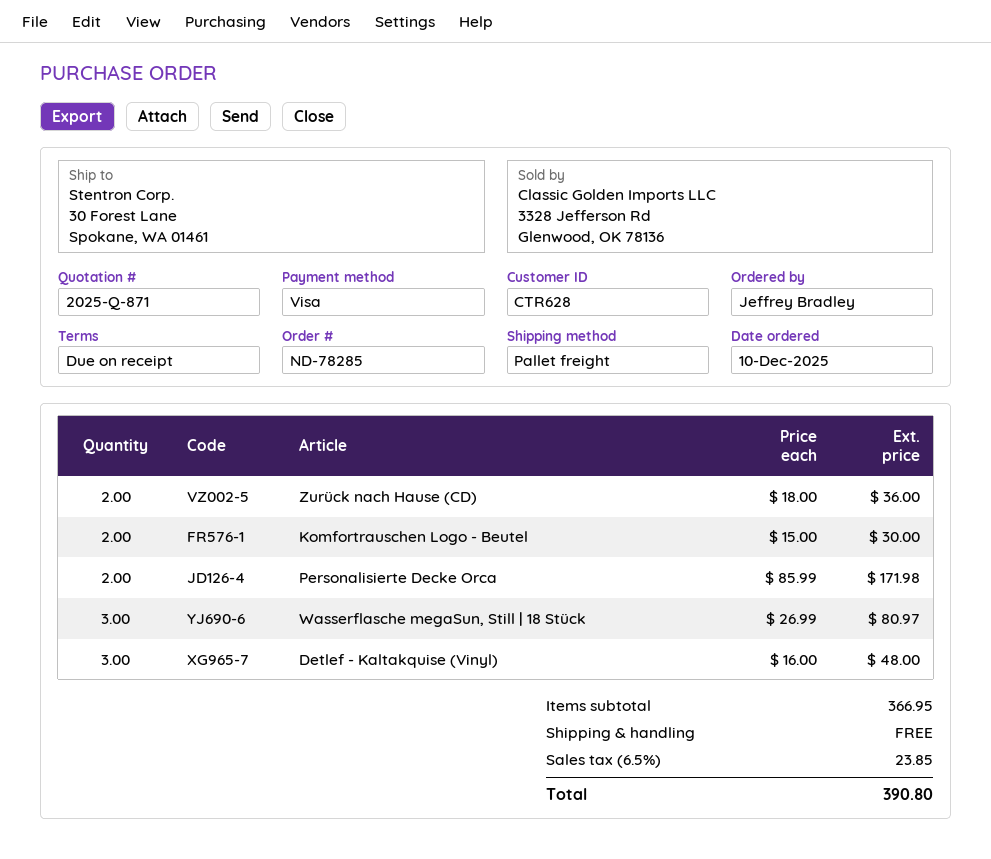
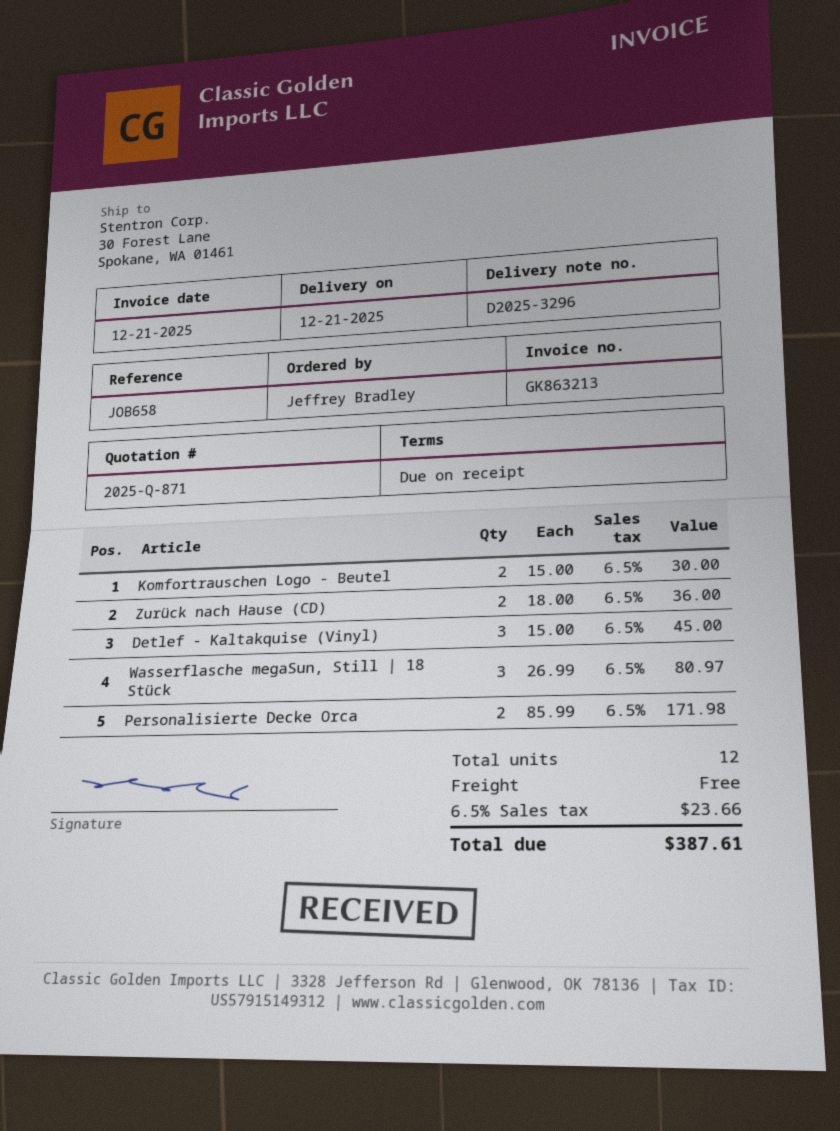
Detlef - Kaltakquise (Vinyl): 3 x 16.00 = 48.00 -> 3 x 15.00 = 45.00
tax: 6.5% = 23.85 -> 6.5% = 23.66
total: 390.80 -> 387.61

